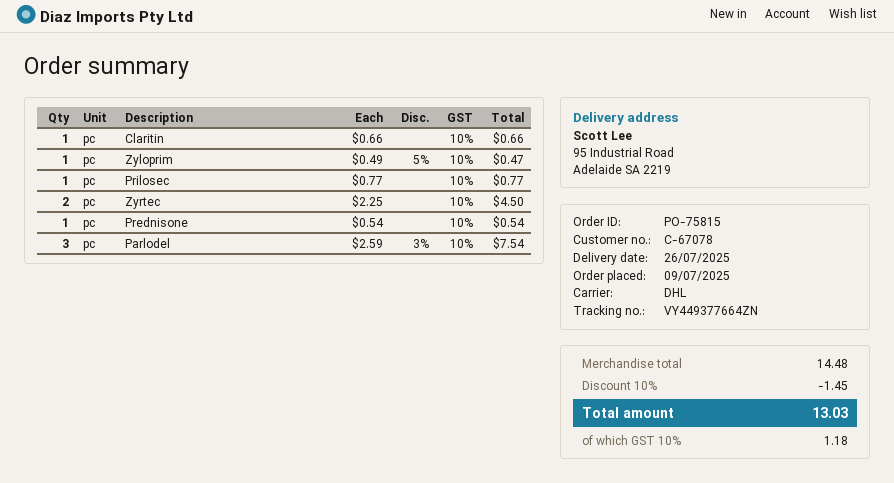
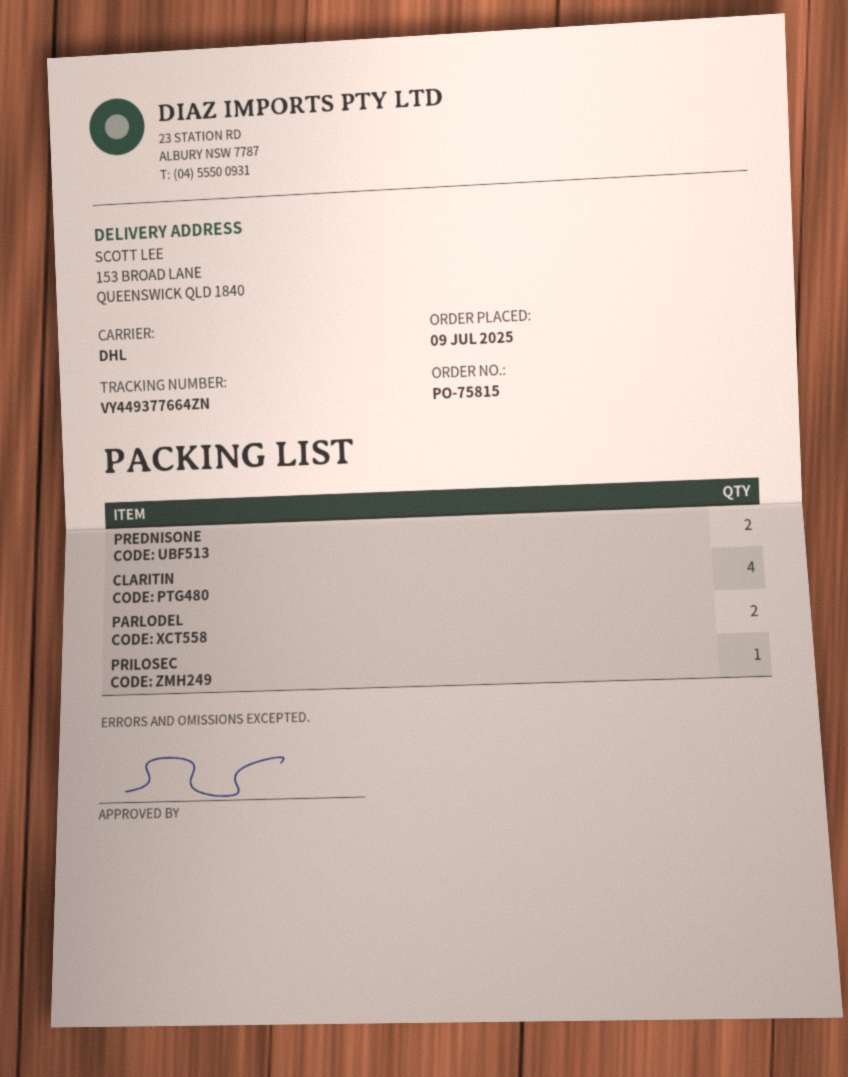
ship to: 95 Industrial Road, Adelaide SA 2219 -> 153 BROAD LANE, QUEENSWICK QLD 1840
Claritin: 1 -> 4
Zyloprim: 1 -> none
Zyrtec: 2 -> none
Prednisone: 1 -> 2
Parlodel: 3 -> 2

